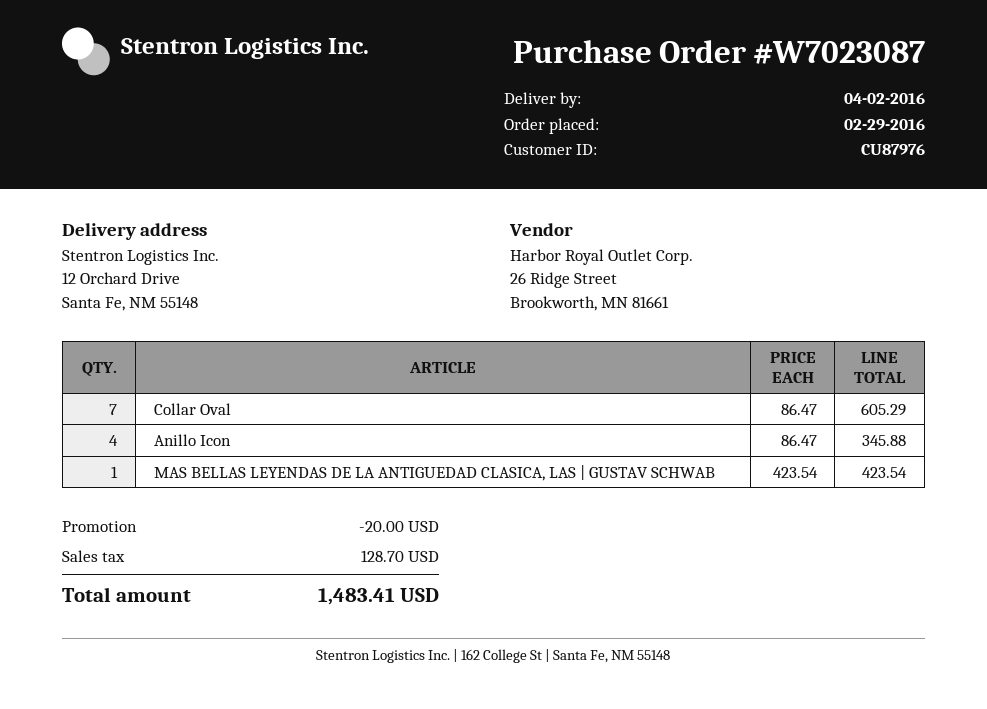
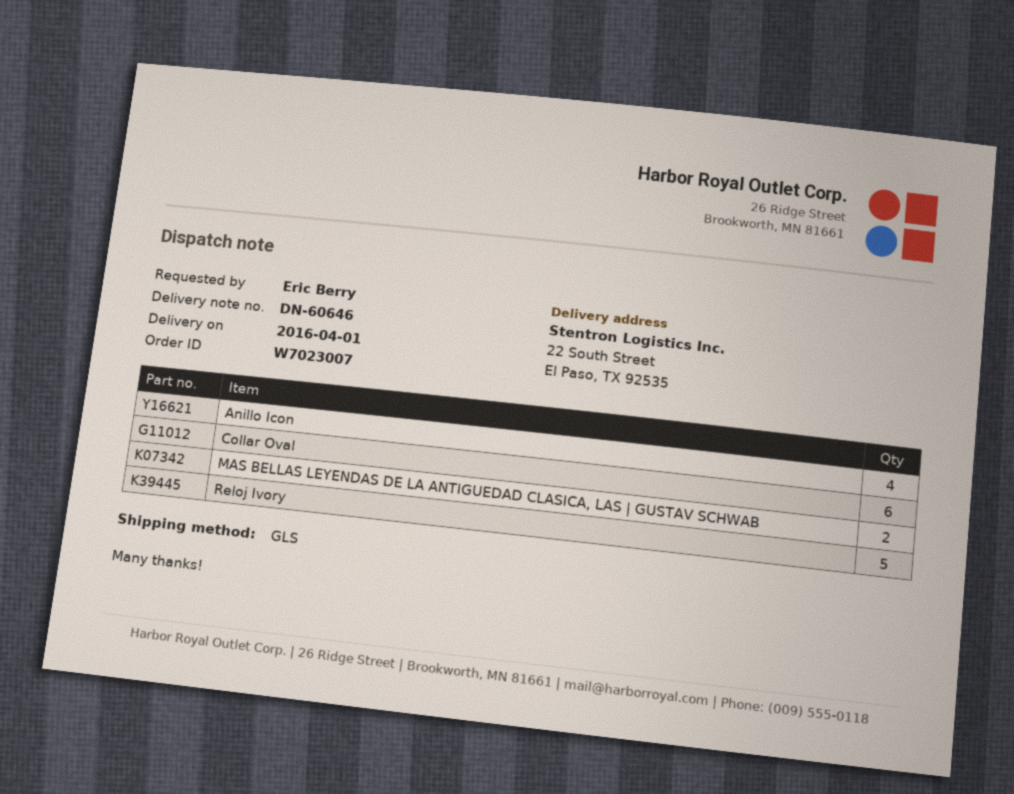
order number: W7023087 -> W7023007
delivery date: 2016-04-02 -> 2016-04-01
ship to: 12 Orchard Drive, Santa Fe, NM 55148 -> 22 South Street, El Paso, TX 92535
Collar Oval: 7 -> 6
MAS BELLAS LEYENDAS DE LA ANTIGUEDAD CLASICA, LAS | GUSTAV SCHWAB: 1 -> 2
Reloj Ivory: none -> 5

